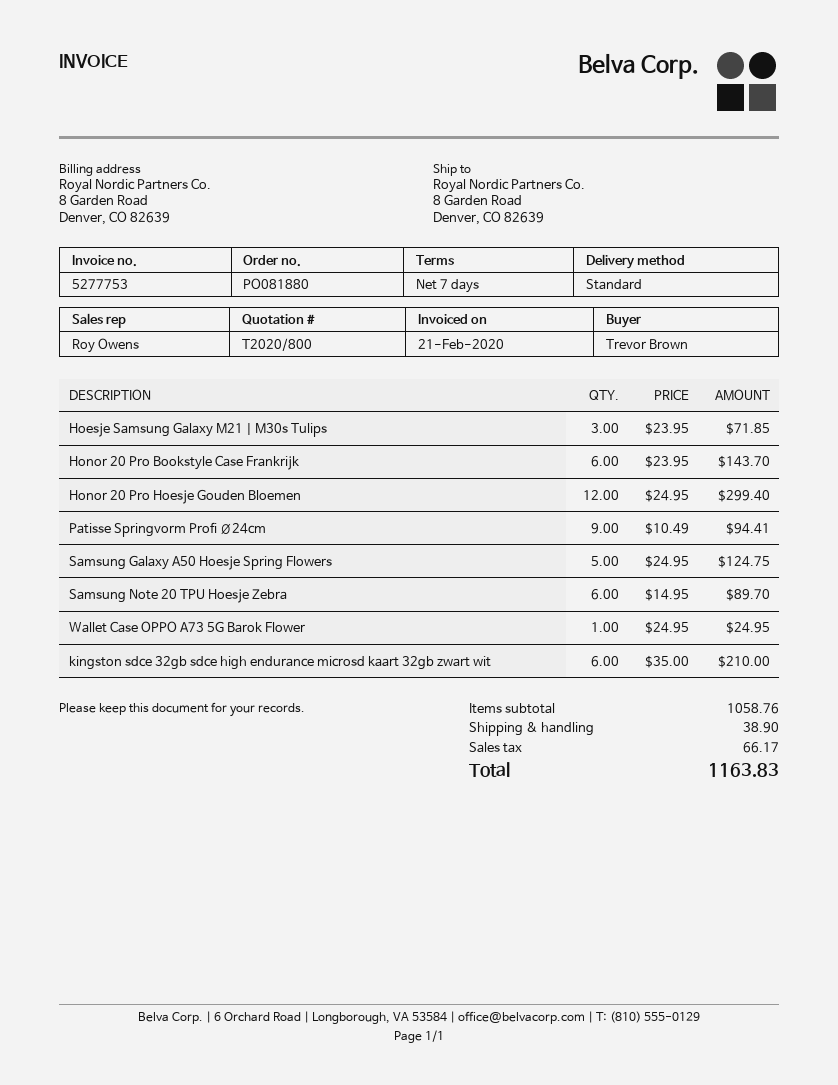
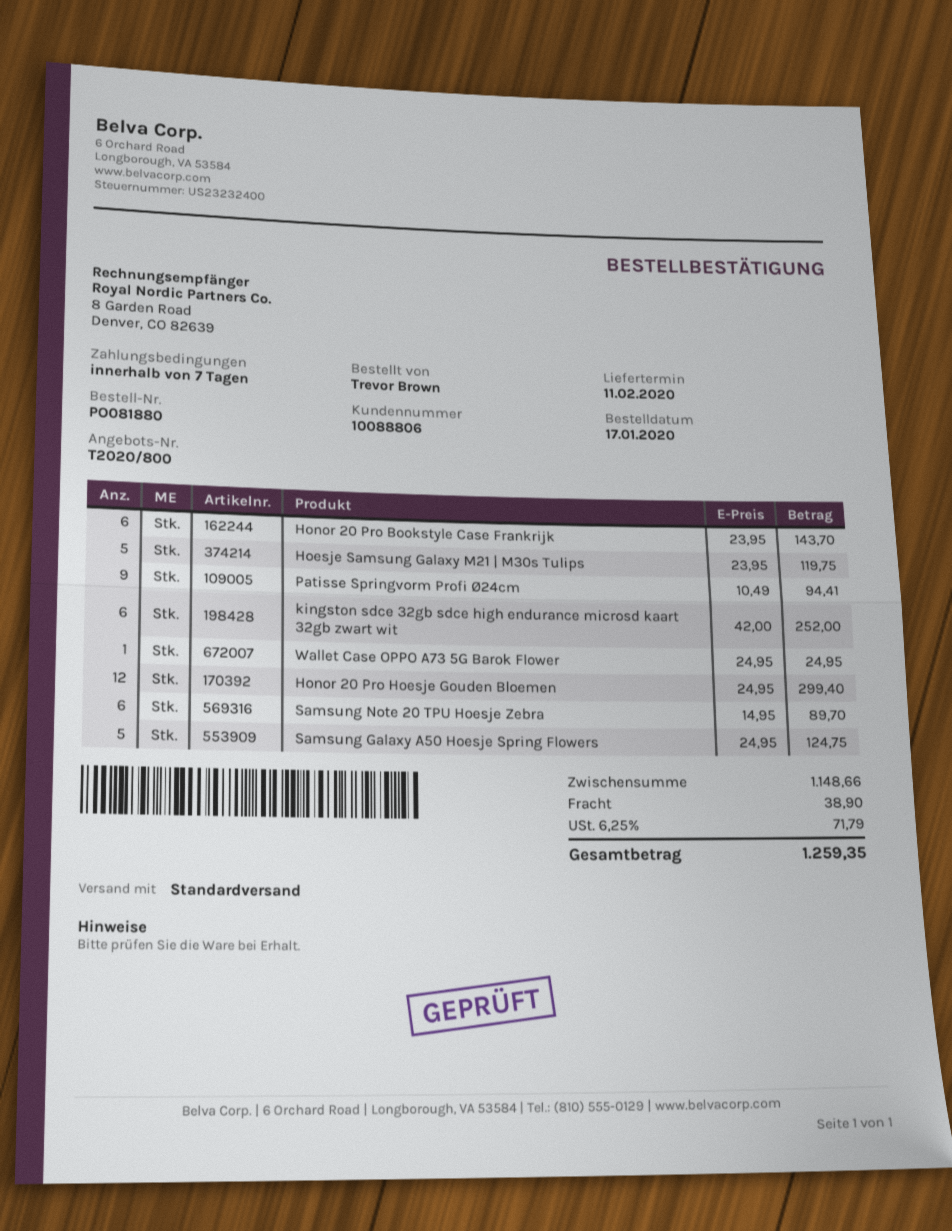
Hoesje Samsung Galaxy M21 | M30s Tulips: 3 x 23.95 = 71.85 -> 5 x 23.95 = 119.75
kingston sdce 32gb sdce high endurance microsd kaart 32gb zwart wit: 6 x 35.00 = 210.00 -> 6 x 42.00 = 252.00
subtotal: 1058.76 -> 1148.66
tax: 66.17 -> 71.79
total: 1163.83 -> 1259.35

